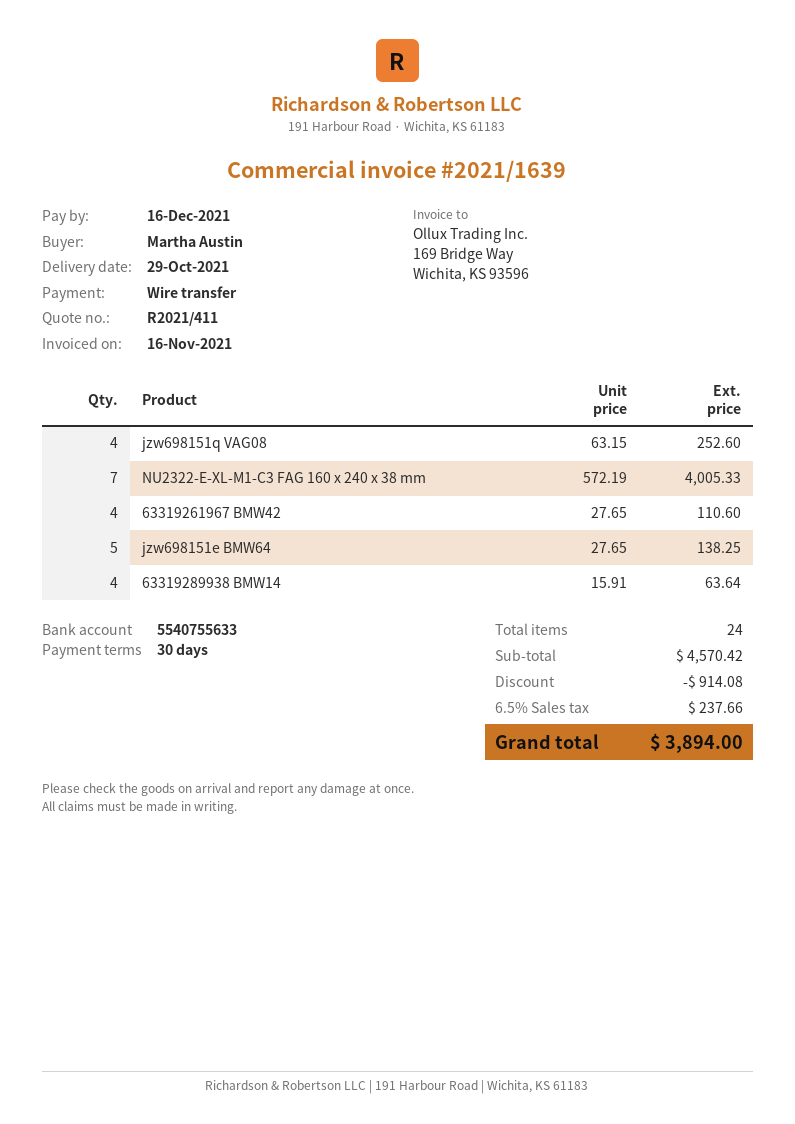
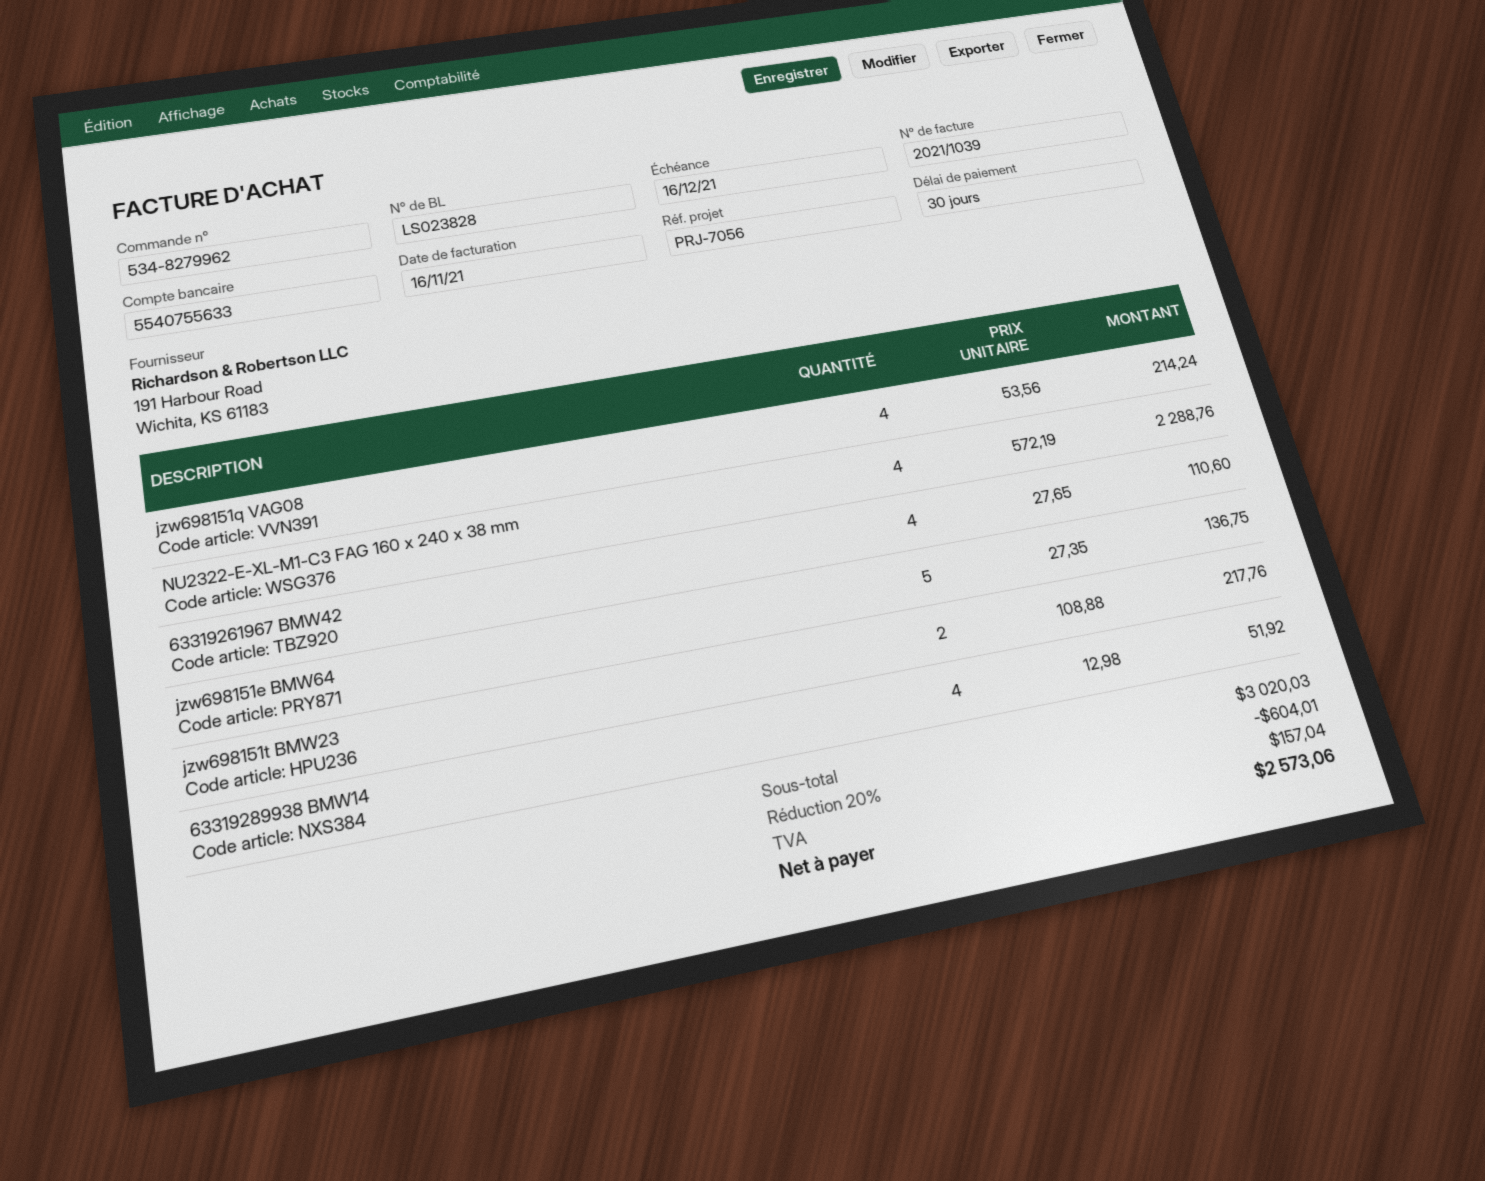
invoice number: 2021/1639 -> 2021/1039
jzw698151q VAG08: 4 x 63.15 = 252.60 -> 4 x 53.56 = 214.24
NU2322-E-XL-M1-C3 FAG 160 x 240 x 38 mm: 7 x 572.19 = 4005.33 -> 4 x 572.19 = 2288.76
jzw698151e BMW64: 5 x 27.65 = 138.25 -> 5 x 27.35 = 136.75
63319289938 BMW14: 4 x 15.91 = 63.64 -> 4 x 12.98 = 51.92
jzw698151t BMW23: none -> 2 x 108.88 = 217.76
subtotal: 4570.42 -> 3020.03
discount: 914.08 -> 604.01
tax: 237.66 -> 157.04
total: 3894.00 -> 2573.06

